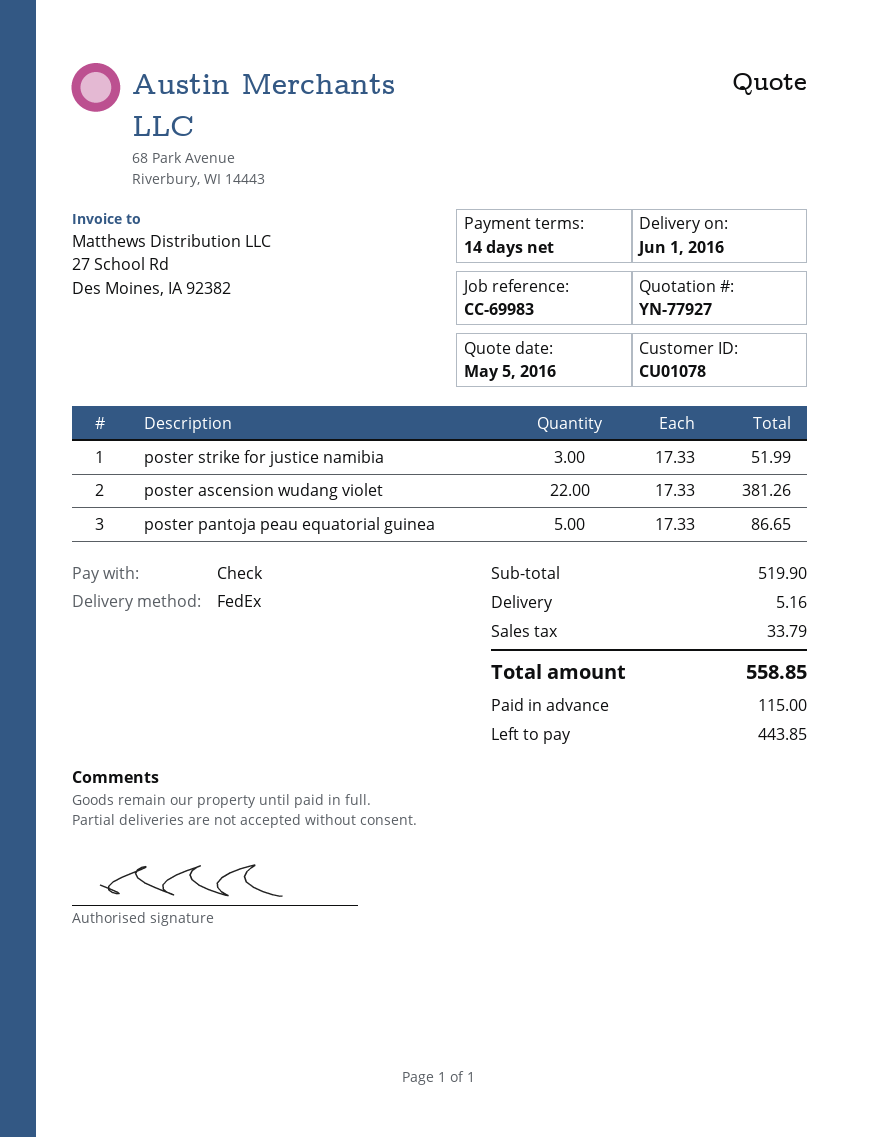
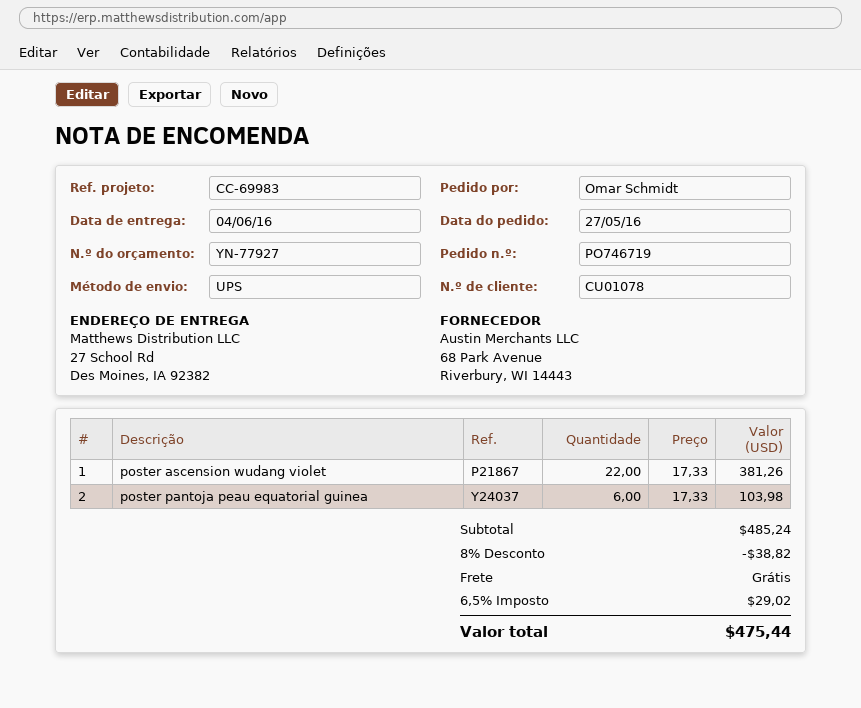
delivery date: 2016-06-01 -> 2016-06-04
shipping method: FedEx -> UPS
poster strike for justice namibia: 3 x 17.33 = 51.99 -> none
poster pantoja peau equatorial guinea: 5 x 17.33 = 86.65 -> 6 x 17.33 = 103.98
subtotal: 519.90 -> 485.24
discount: none -> 8% = 38.82
shipping: 5.16 -> 0.00
tax: 33.79 -> 29.02
total: 558.85 -> 475.44

